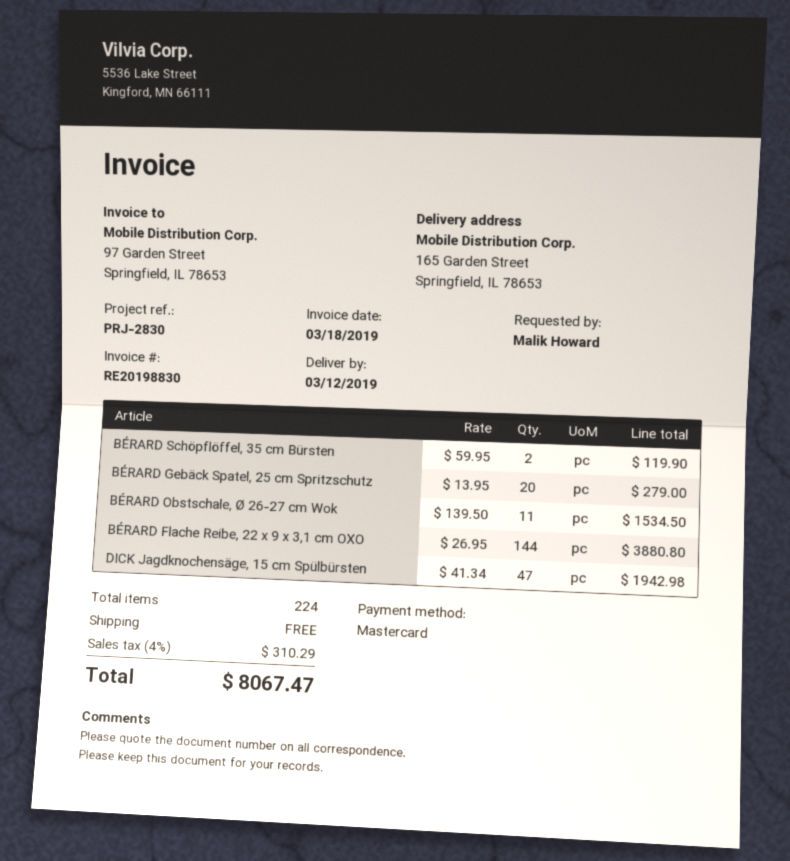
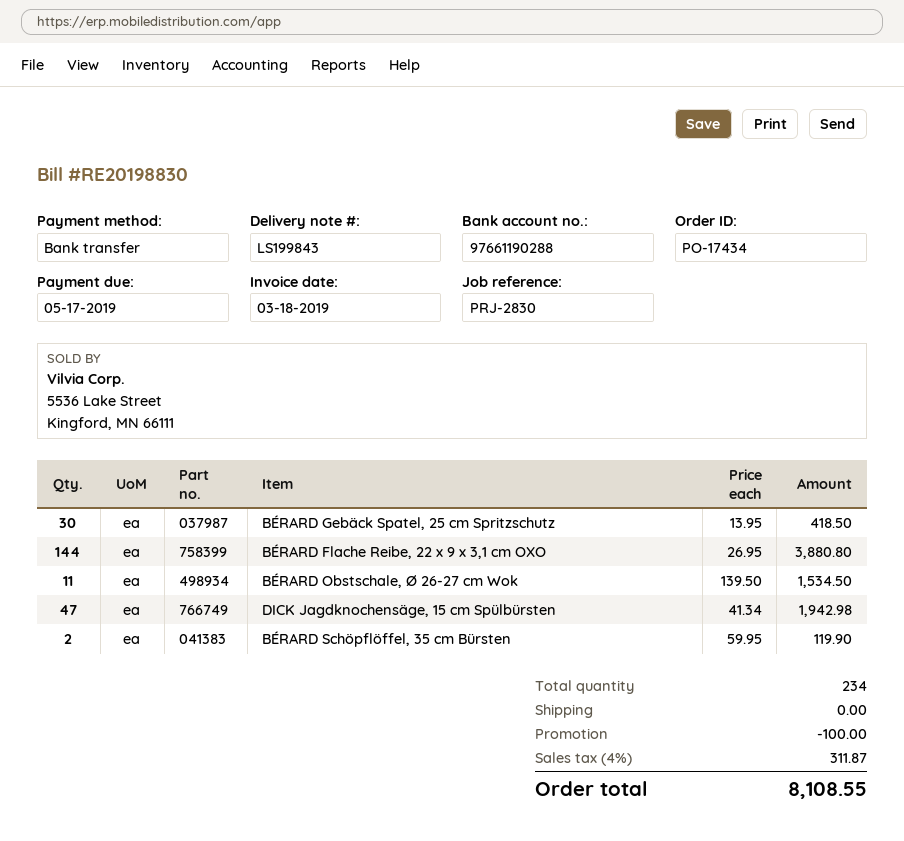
payment method: Mastercard -> bank transfer
BÉRARD Gebäck Spatel, 25 cm Spritzschutz: 20 x 13.95 = 279.00 -> 30 x 13.95 = 418.50
total quantity: 224 -> 234
discount: none -> 100.00
tax: 4% = 310.29 -> 4% = 311.87
total: 8067.47 -> 8108.55

